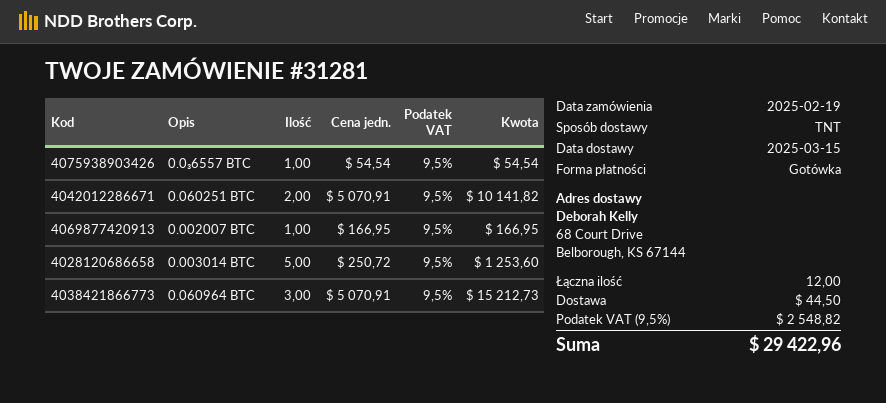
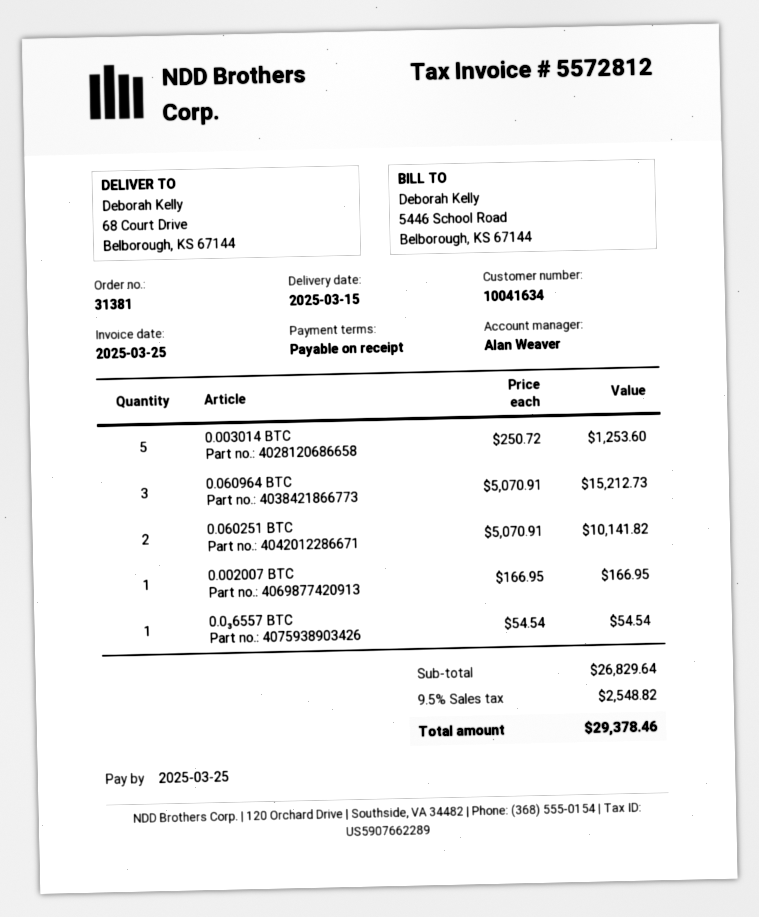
order number: 31281 -> 31381
shipping: 44.50 -> none
total: 29422.96 -> 29378.46

